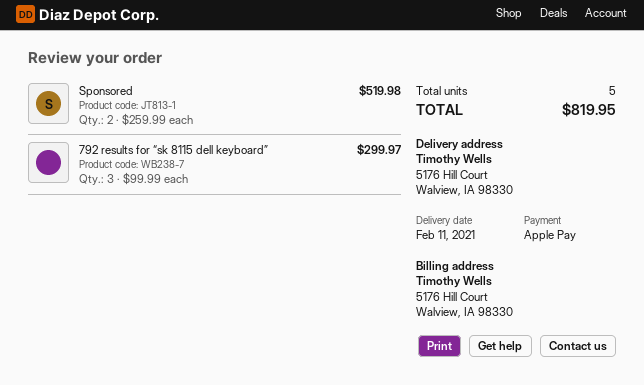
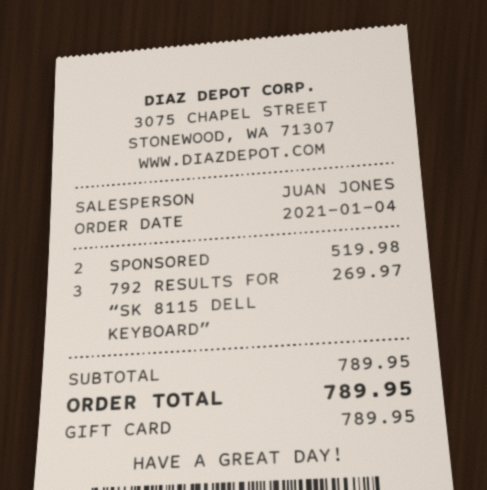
payment method: Apple Pay -> gift card
792 results for “sk 8115 dell keyboard”: 3 for 299.97 -> 3 for 269.97
total: 819.95 -> 789.95

